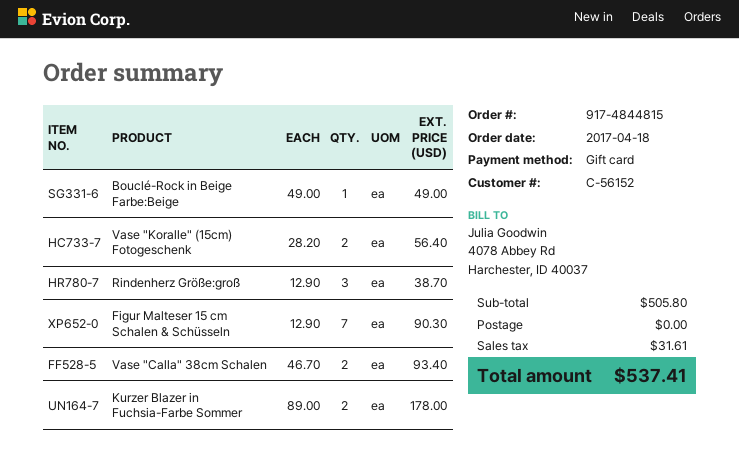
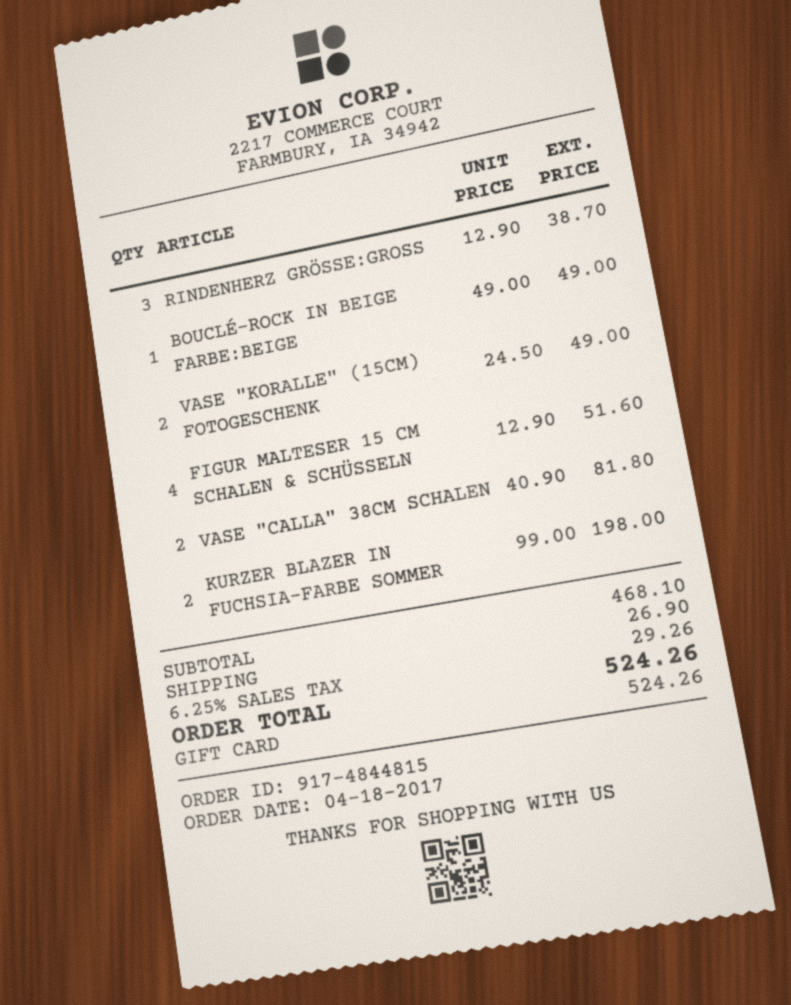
Vase "Koralle" (15cm) Fotogeschenk: 2 x 28.20 = 56.40 -> 2 x 24.50 = 49.00
Figur Malteser 15 cm Schalen & Schüsseln: 7 x 12.90 = 90.30 -> 4 x 12.90 = 51.60
Vase "Calla" 38cm Schalen: 2 x 46.70 = 93.40 -> 2 x 40.90 = 81.80
Kurzer Blazer in Fuchsia-Farbe Sommer: 2 x 89.00 = 178.00 -> 2 x 99.00 = 198.00
subtotal: 505.80 -> 468.10
shipping: 0.00 -> 26.90
tax: 31.61 -> 29.26
total: 537.41 -> 524.26

